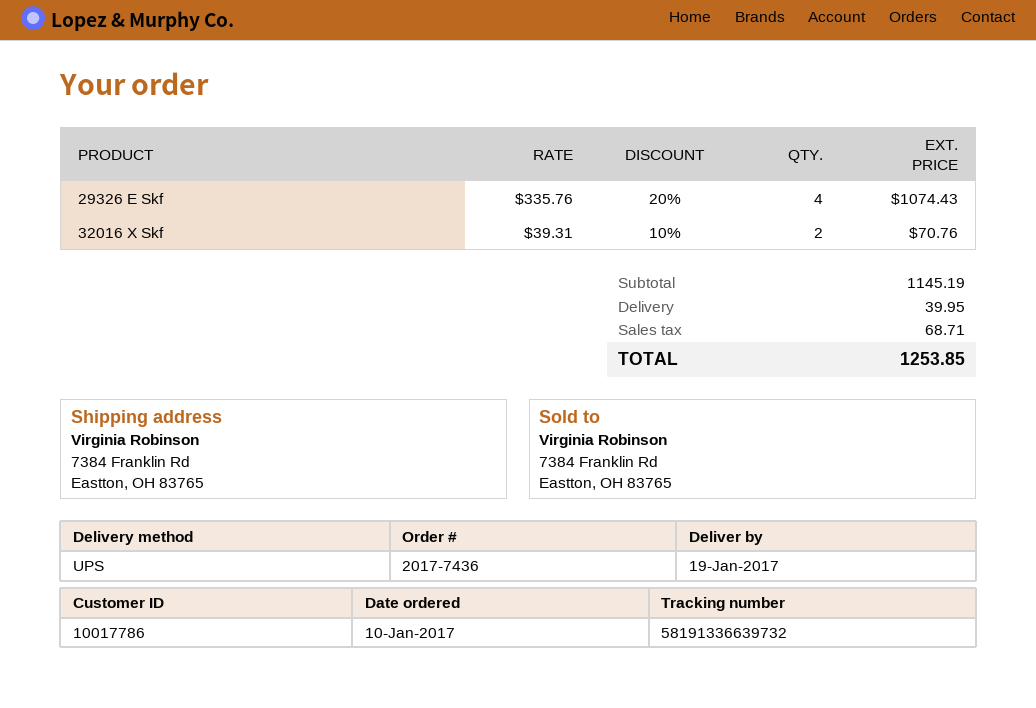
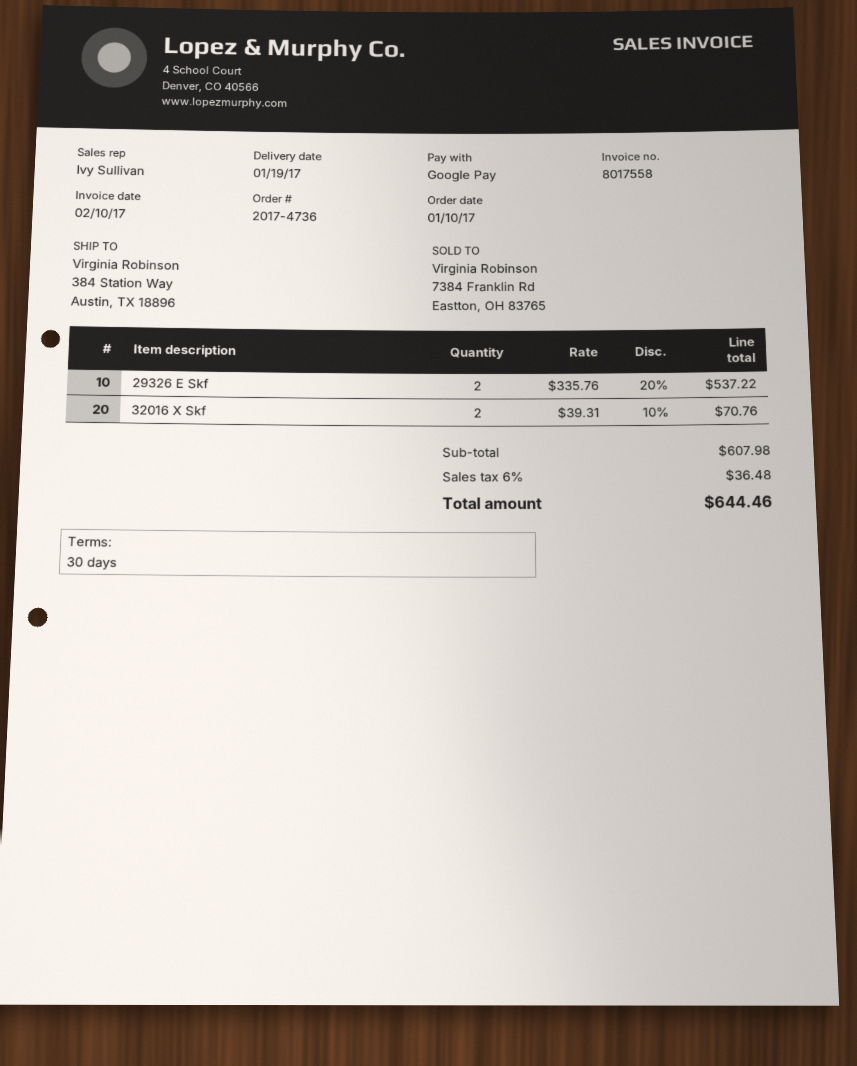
order number: 2017-7436 -> 2017-4736
ship to: 7384 Franklin Rd, Eastton, OH 83765 -> 384 Station Way, Austin, TX 18896
29326 E Skf: 4 x 335.76 - 20% = 1074.43 -> 2 x 335.76 - 20% = 537.22
subtotal: 1145.19 -> 607.98
shipping: 39.95 -> none
tax: 68.71 -> 36.48
total: 1253.85 -> 644.46

